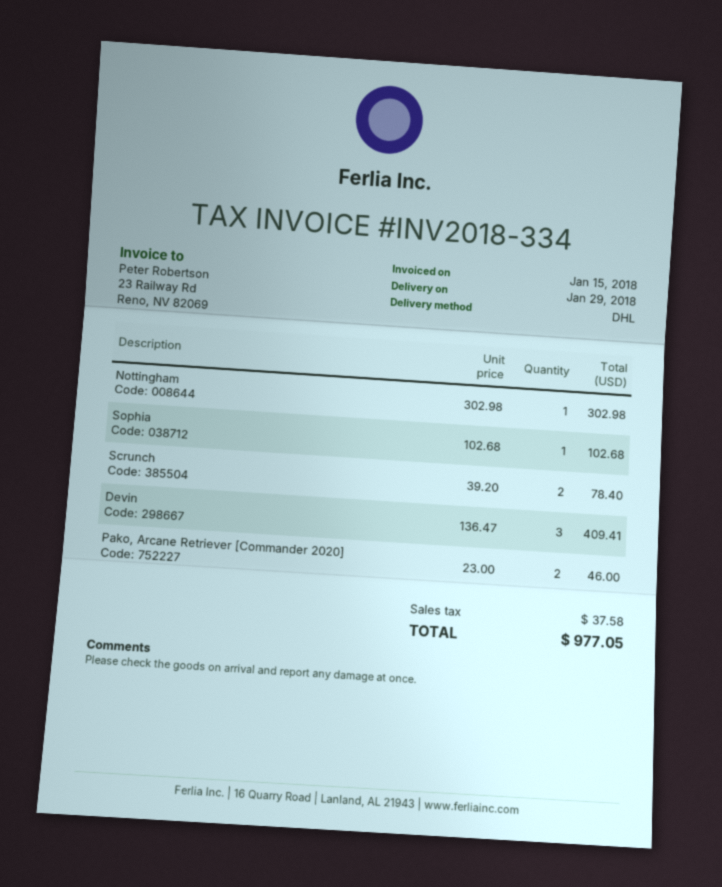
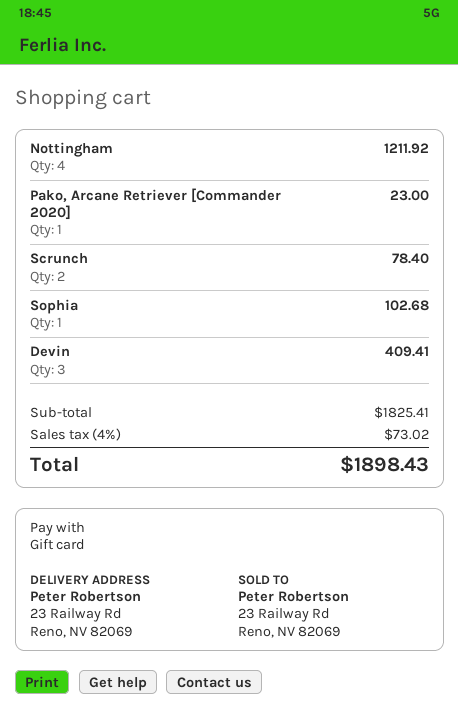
Nottingham: 1 for 302.98 -> 4 for 1211.92
Pako, Arcane Retriever [Commander 2020]: 2 for 46.00 -> 1 for 23.00
tax: 37.58 -> 73.02
total: 977.05 -> 1898.43

